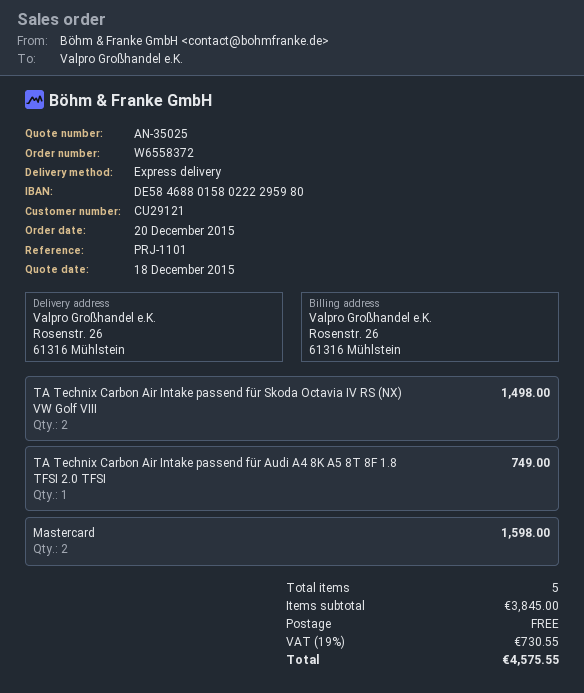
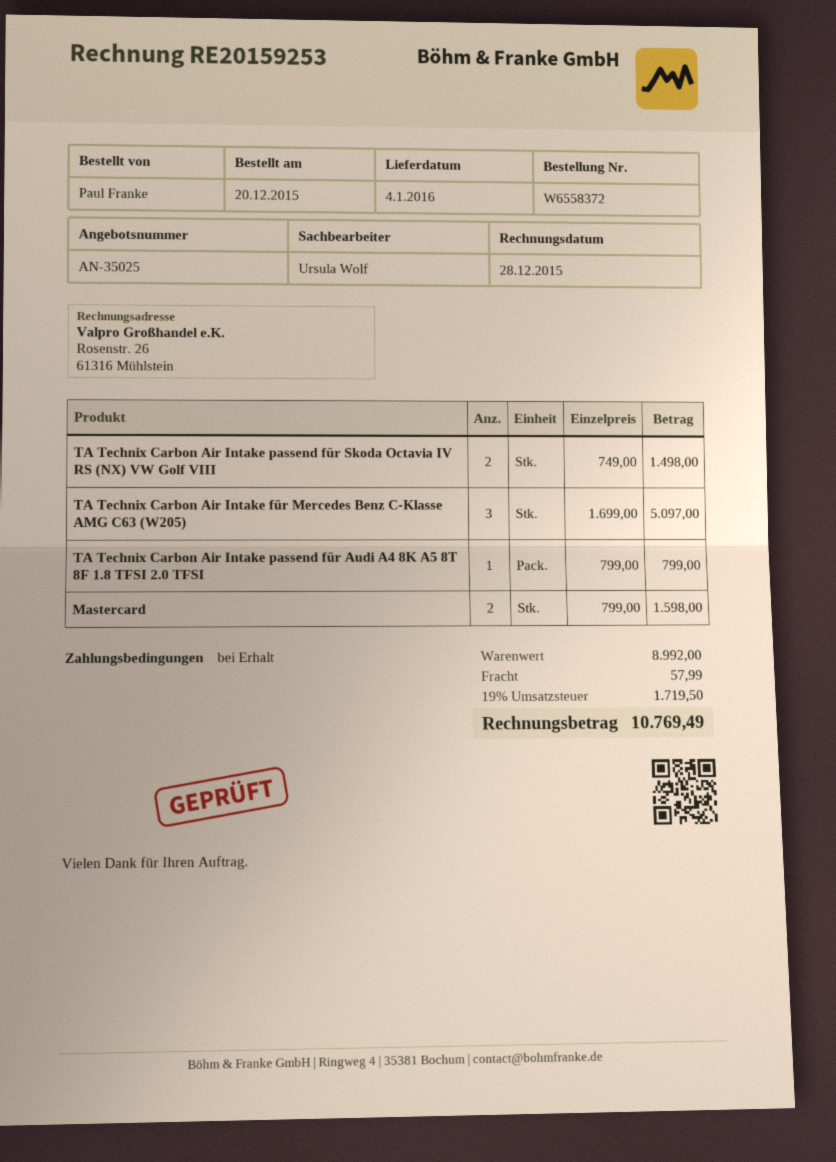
TA Technix Carbon Air Intake passend für Audi A4 8K A5 8T 8F 1.8 TFSI 2.0 TFSI: 1 for 749.00 -> 1 for 799.00
TA Technix Carbon Air Intake für Mercedes Benz C-Klasse AMG C63 (W205): none -> 3 for 5097.00
subtotal: 3845.00 -> 8992.00
shipping: 0.00 -> 57.99
tax: 19% = 730.55 -> 19% = 1719.50
total: 4575.55 -> 10769.49

